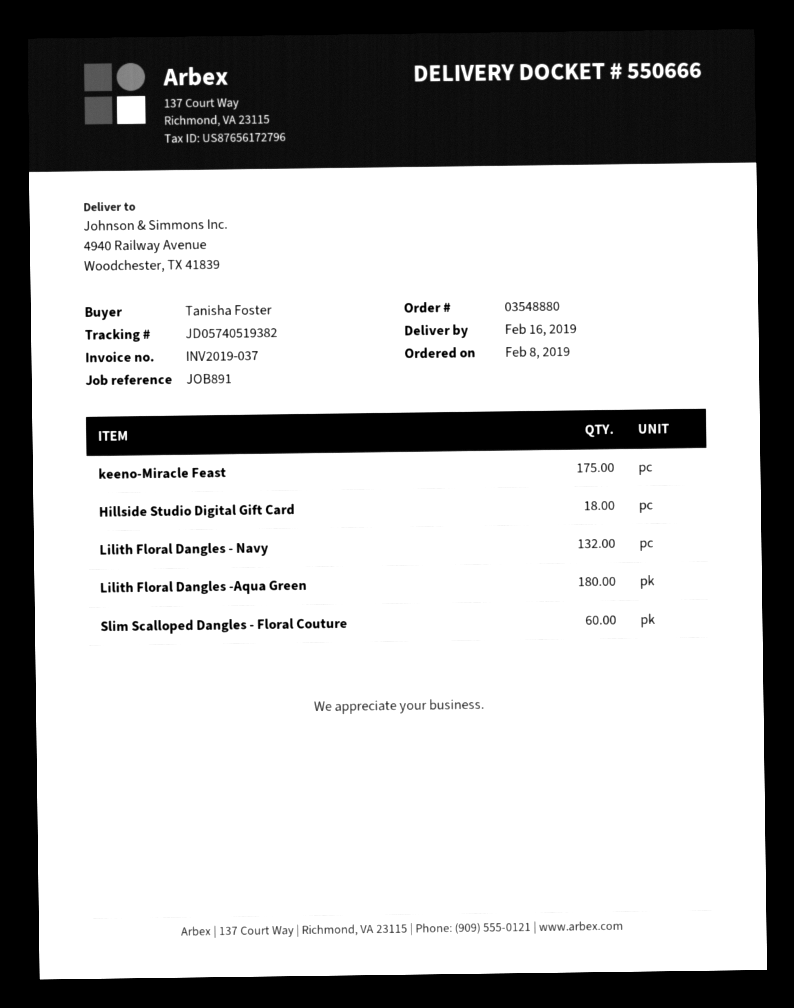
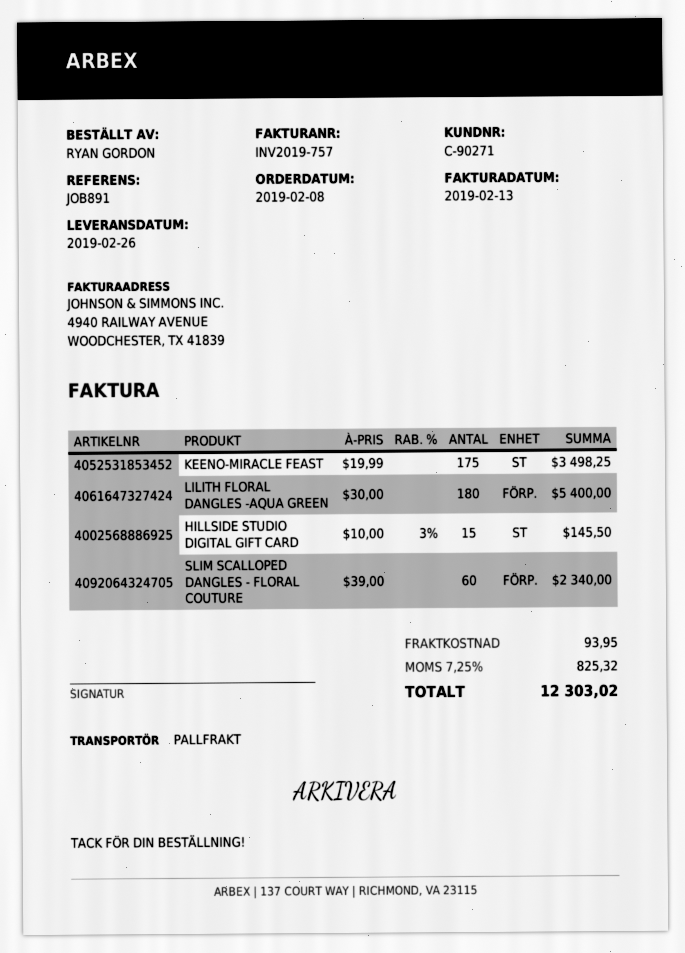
delivery date: 2019-02-16 -> 2019-02-26
invoice number: INV2019-037 -> INV2019-757
ordered by: Tanisha Foster -> RYAN GORDON
Hillside Studio Digital Gift Card: 18 -> 15
Lilith Floral Dangles - Navy: 132 -> none

